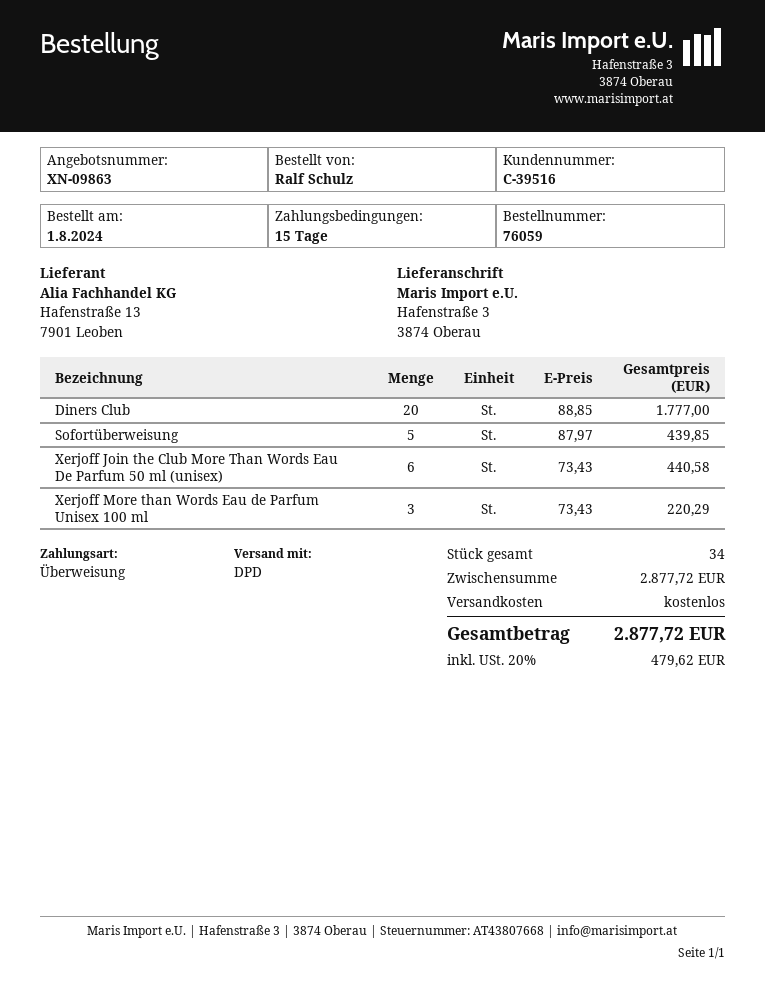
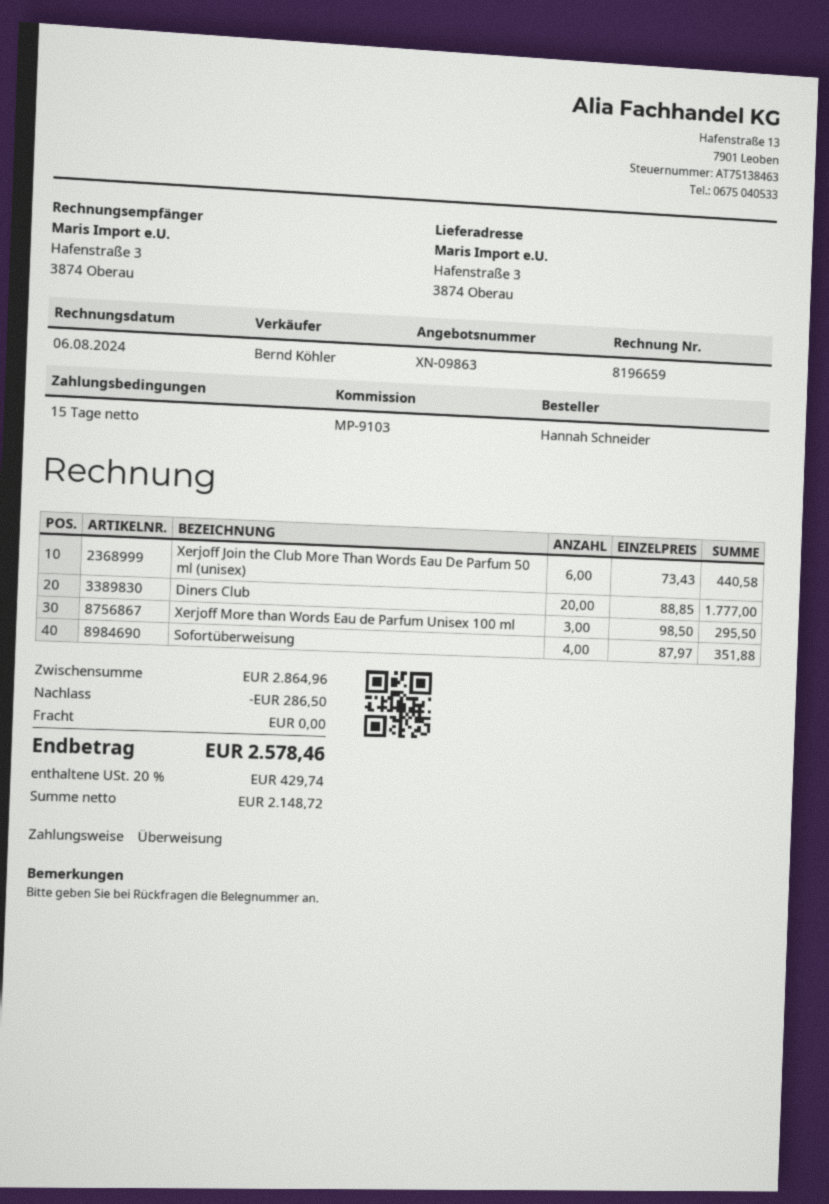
ordered by: Ralf Schulz -> Hannah Schneider
Sofortüberweisung: 5 x 87.97 = 439.85 -> 4 x 87.97 = 351.88
Xerjoff More than Words Eau de Parfum Unisex 100 ml: 3 x 73.43 = 220.29 -> 3 x 98.50 = 295.50
subtotal: 2877.72 -> 2864.96
discount: none -> 286.50
tax: 20% = 479.62 -> 20% = 429.74
total: 2877.72 -> 2578.46

